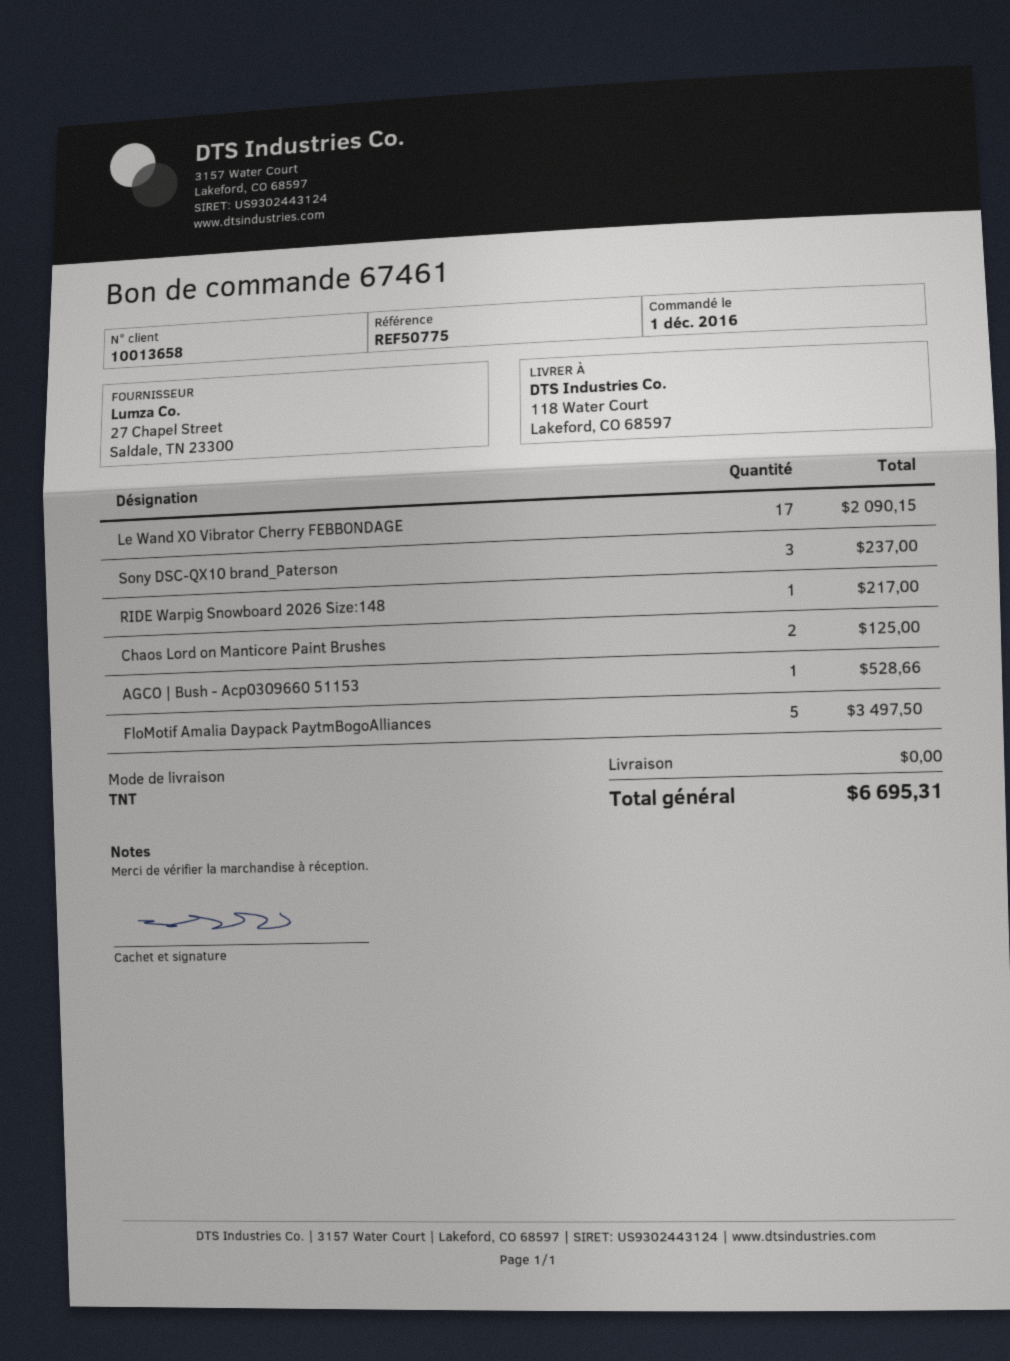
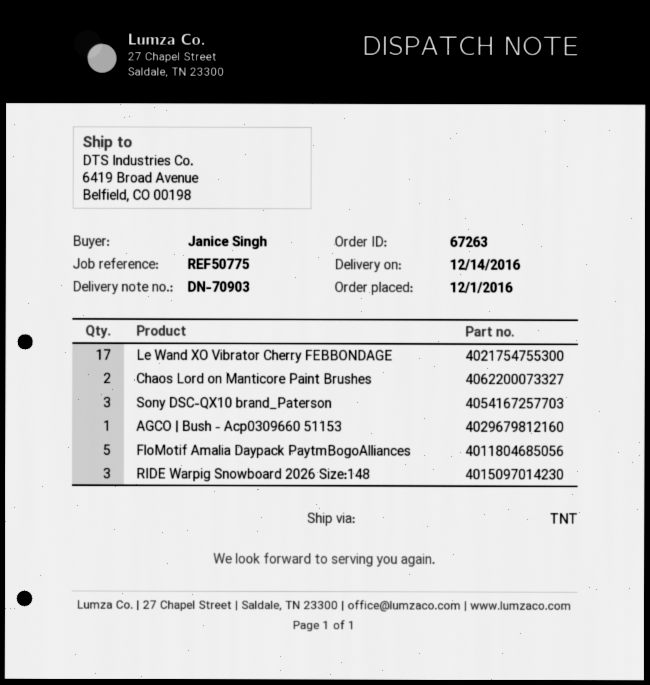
order number: 67461 -> 67263
ship to: 118 Water Court, Lakeford, CO 68597 -> 6419 Broad Avenue, Belfield, CO 00198
RIDE Warpig Snowboard 2026 Size:148: 1 -> 3

